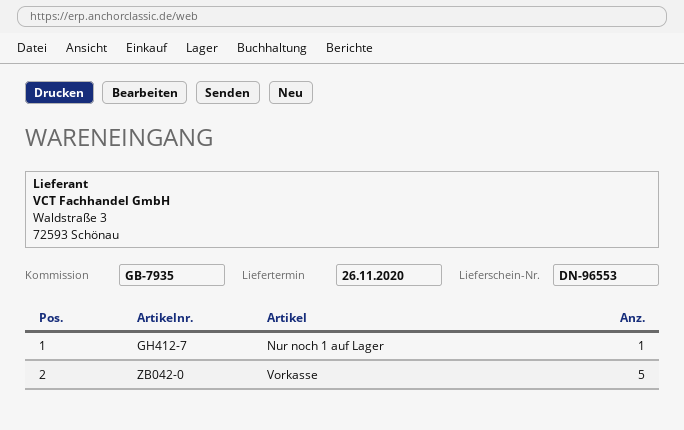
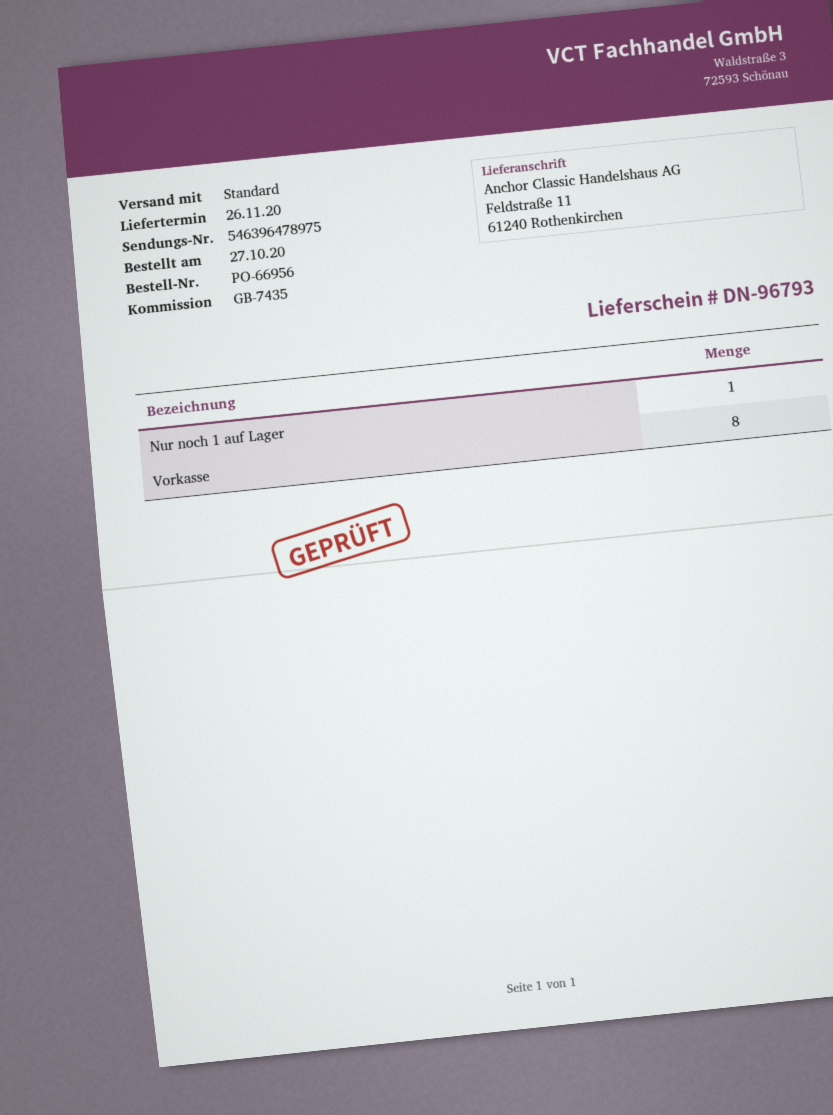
delivery note number: DN-96553 -> DN-96793
reference: GB-7935 -> GB-7435
Vorkasse: 5 -> 8

